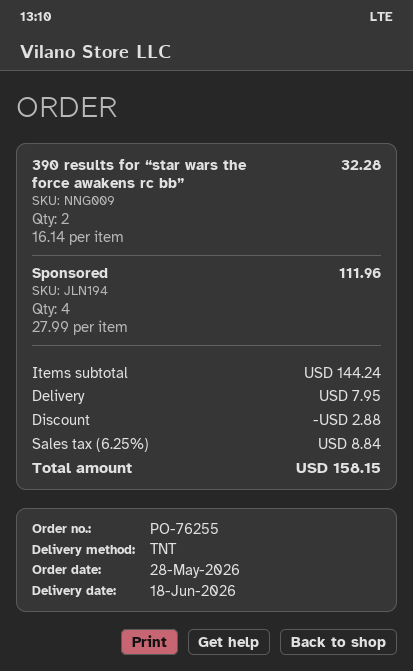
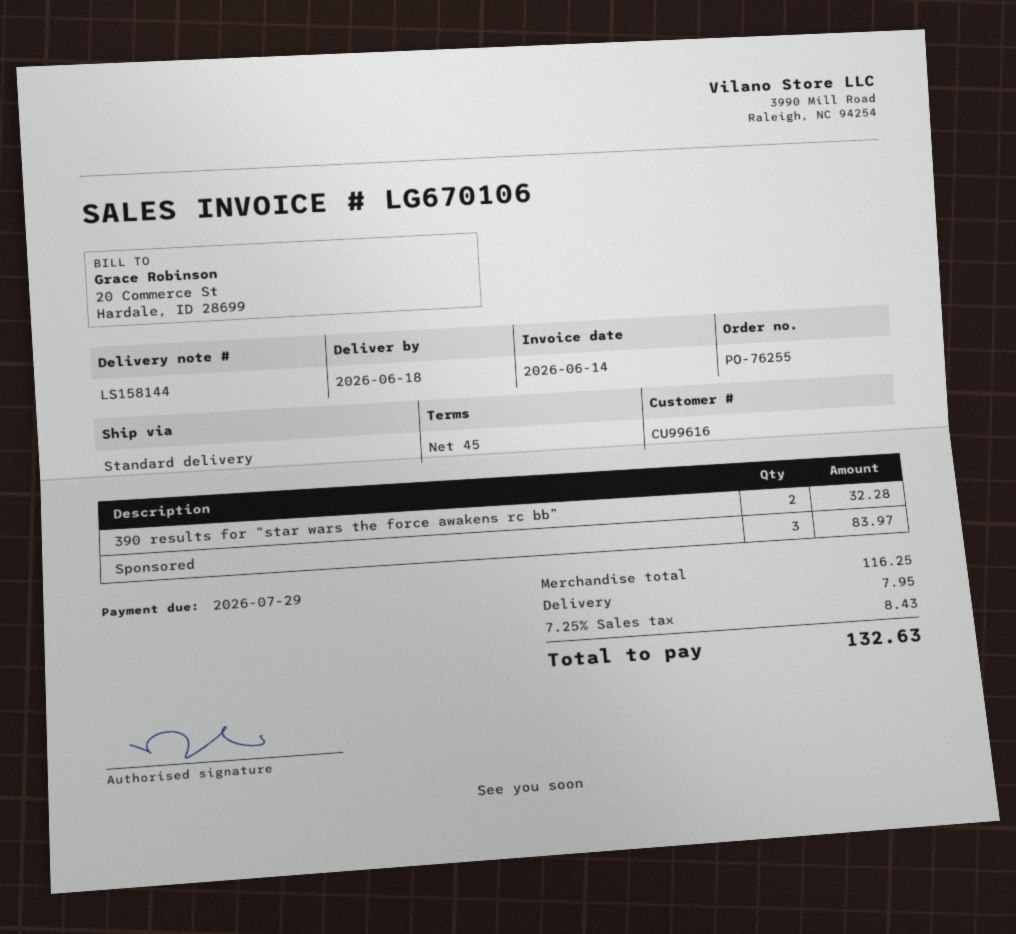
shipping method: TNT -> standard
Sponsored: 4 for 111.96 -> 3 for 83.97
subtotal: 144.24 -> 116.25
discount: 2.88 -> none
tax: 6.25% = 8.84 -> 7.25% = 8.43
total: 158.15 -> 132.63

